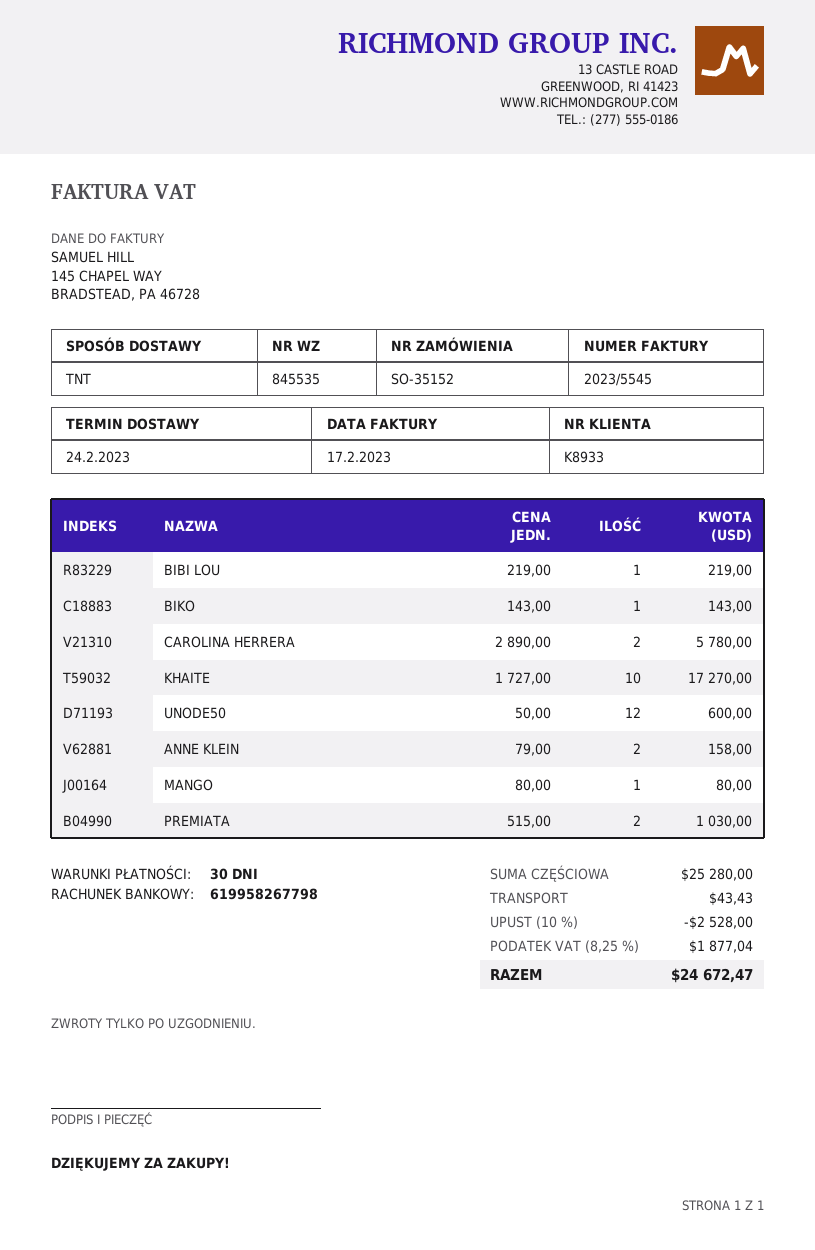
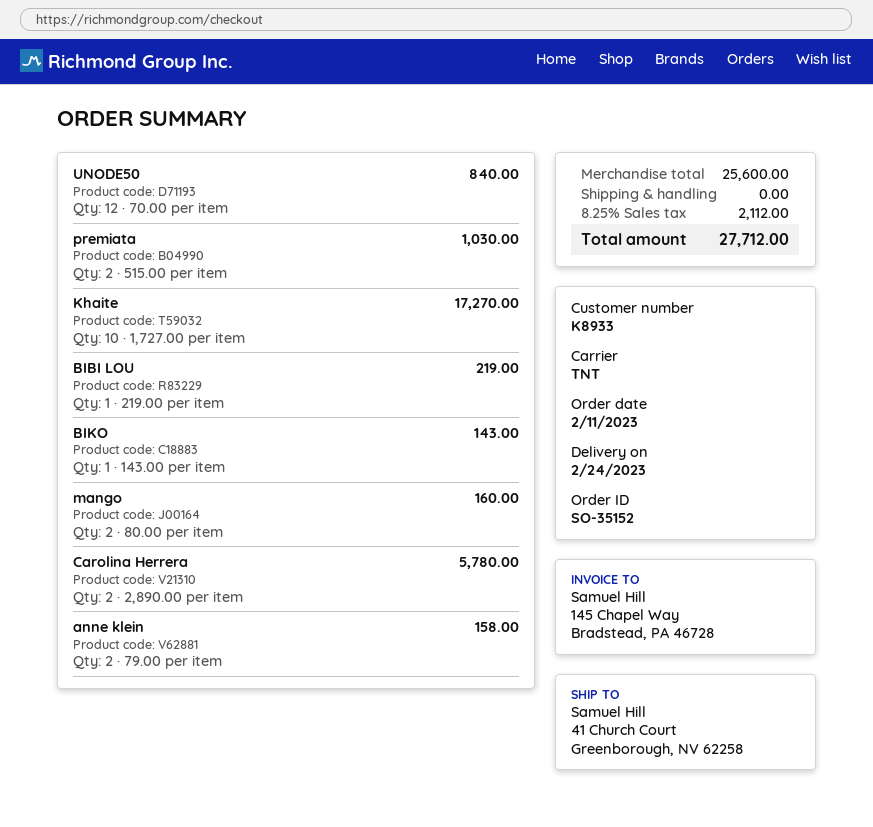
UNODE50: 12 x 50.00 = 600.00 -> 12 x 70.00 = 840.00
MANGO: 1 x 80.00 = 80.00 -> 2 x 80.00 = 160.00
subtotal: 25280.00 -> 25600.00
discount: 10% = 2528.00 -> none
shipping: 43.43 -> 0.00
tax: 8.25% = 1877.04 -> 8.25% = 2112.00
total: 24672.47 -> 27712.00

